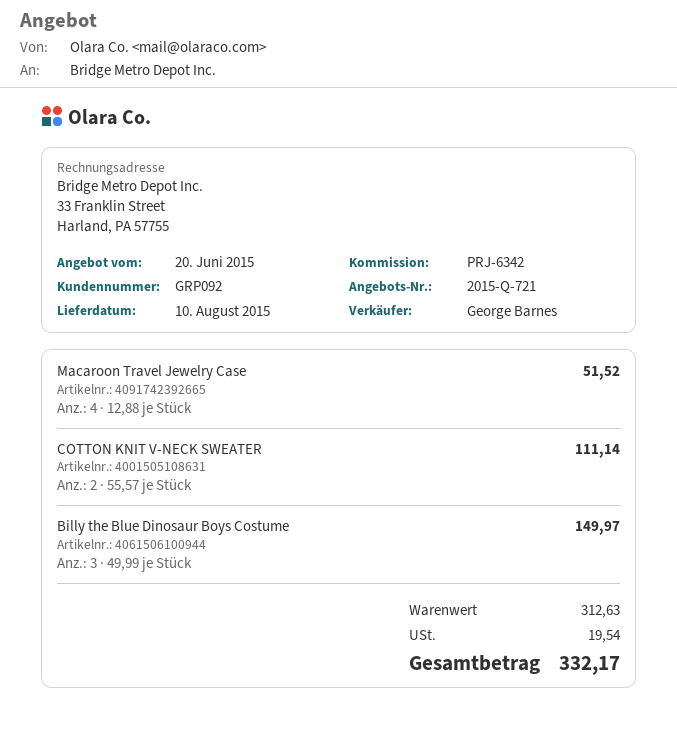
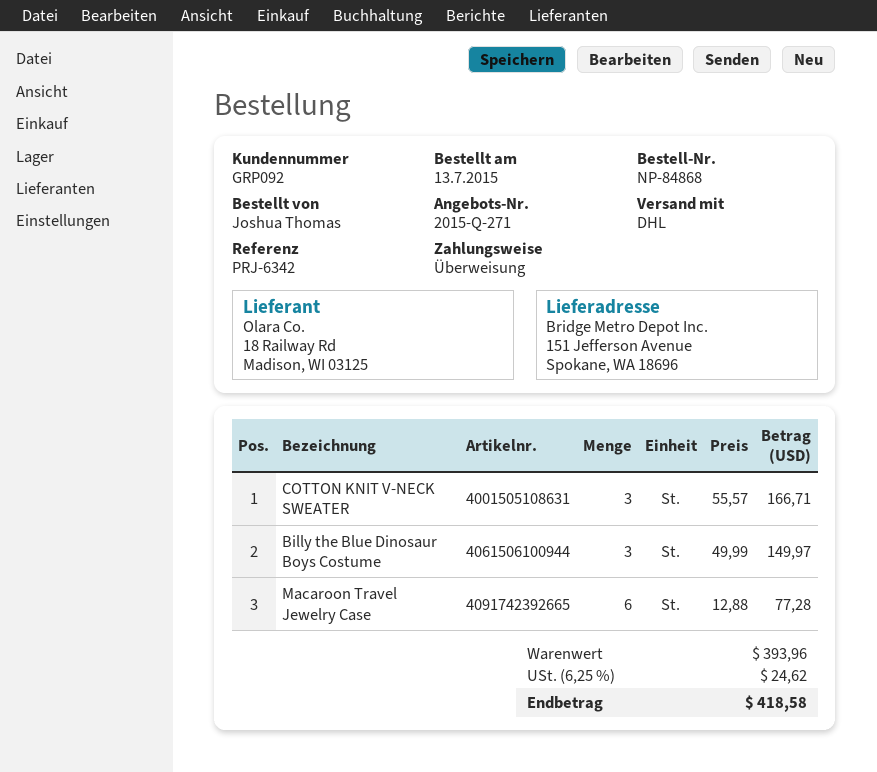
quote number: 2015-Q-721 -> 2015-Q-271
Macaroon Travel Jewelry Case: 4 x 12.88 = 51.52 -> 6 x 12.88 = 77.28
COTTON KNIT V-NECK SWEATER: 2 x 55.57 = 111.14 -> 3 x 55.57 = 166.71
subtotal: 312.63 -> 393.96
tax: 19.54 -> 24.62
total: 332.17 -> 418.58

